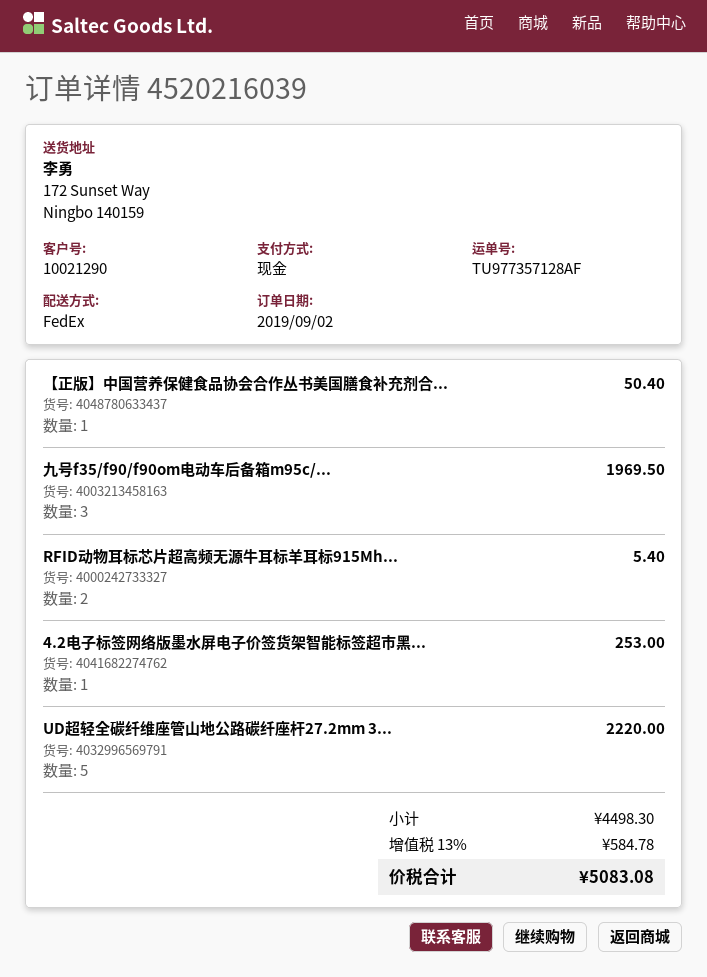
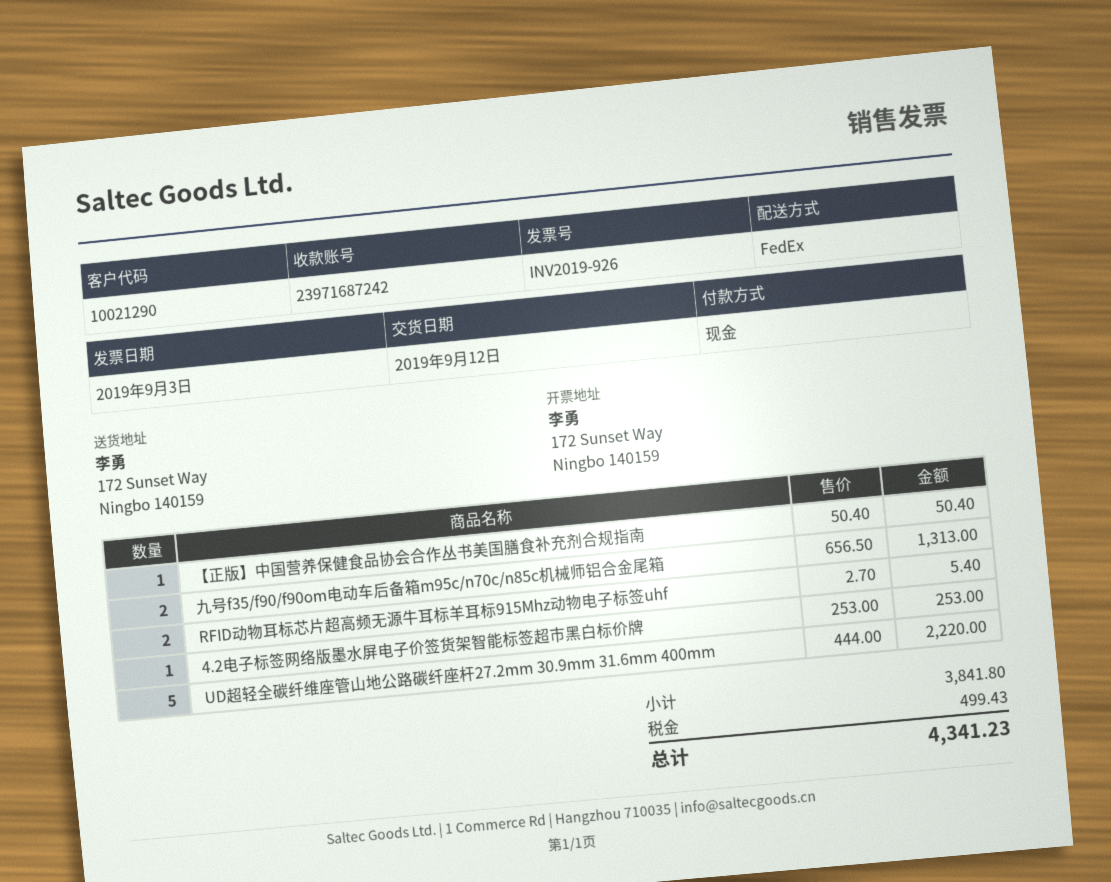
九号f35/f90/f90om电动车后备箱m95c/...: 3 for 1969.50 -> 2 for 1313.00
subtotal: 4498.30 -> 3841.80
tax: 584.78 -> 499.43
total: 5083.08 -> 4341.23

